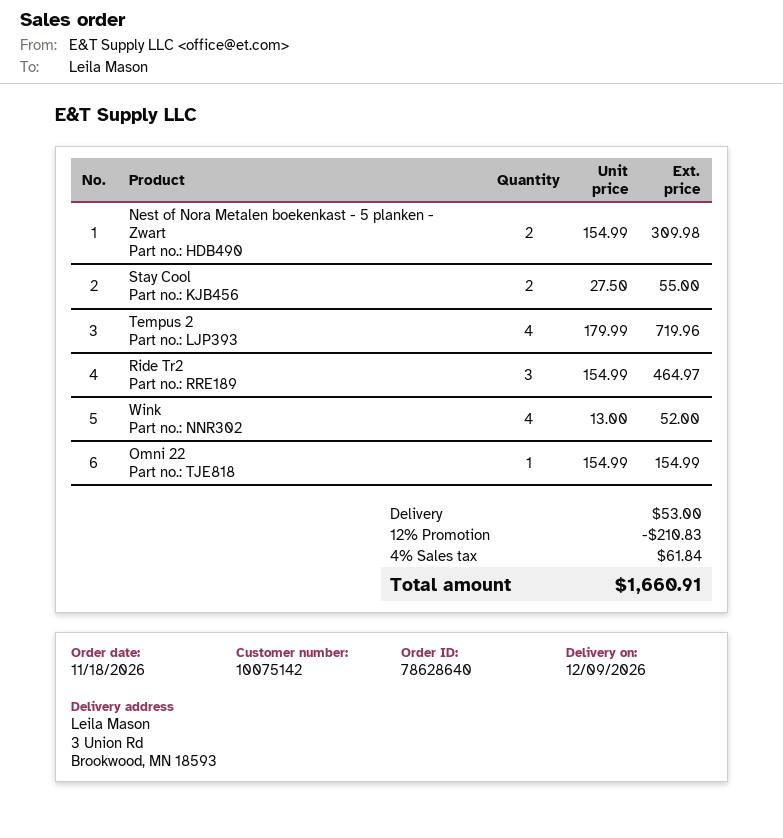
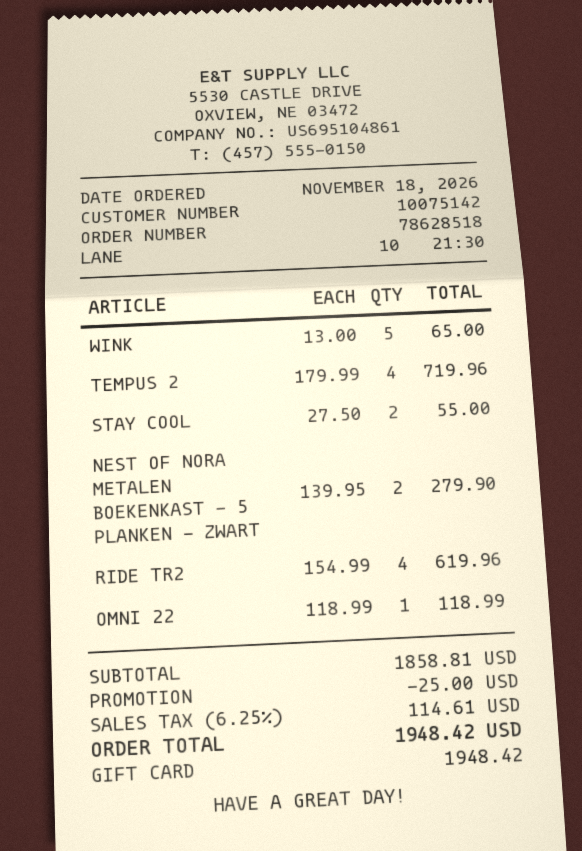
order number: 78628640 -> 78628518
Nest of Nora Metalen boekenkast - 5 planken - Zwart: 2 x 154.99 = 309.98 -> 2 x 139.95 = 279.90
Ride Tr2: 3 x 154.99 = 464.97 -> 4 x 154.99 = 619.96
Wink: 4 x 13.00 = 52.00 -> 5 x 13.00 = 65.00
Omni 22: 1 x 154.99 = 154.99 -> 1 x 118.99 = 118.99
discount: 210.83 -> 25.00
shipping: 53.00 -> none
tax: 4% = 61.84 -> 6.25% = 114.61
total: 1660.91 -> 1948.42

